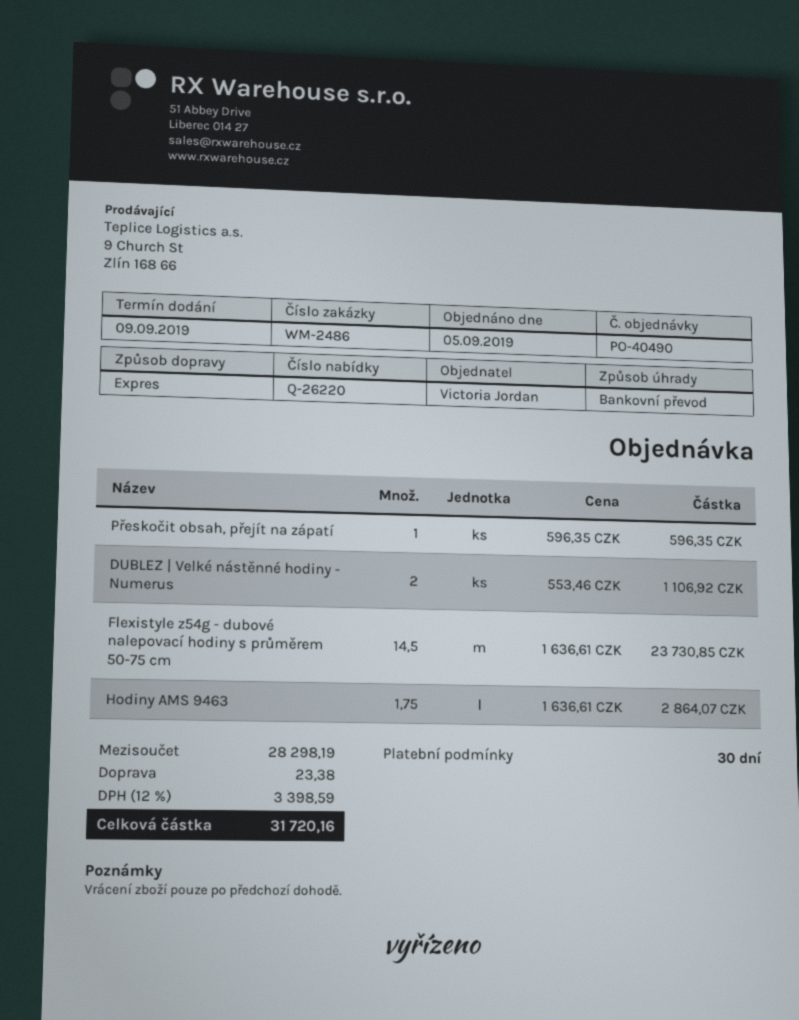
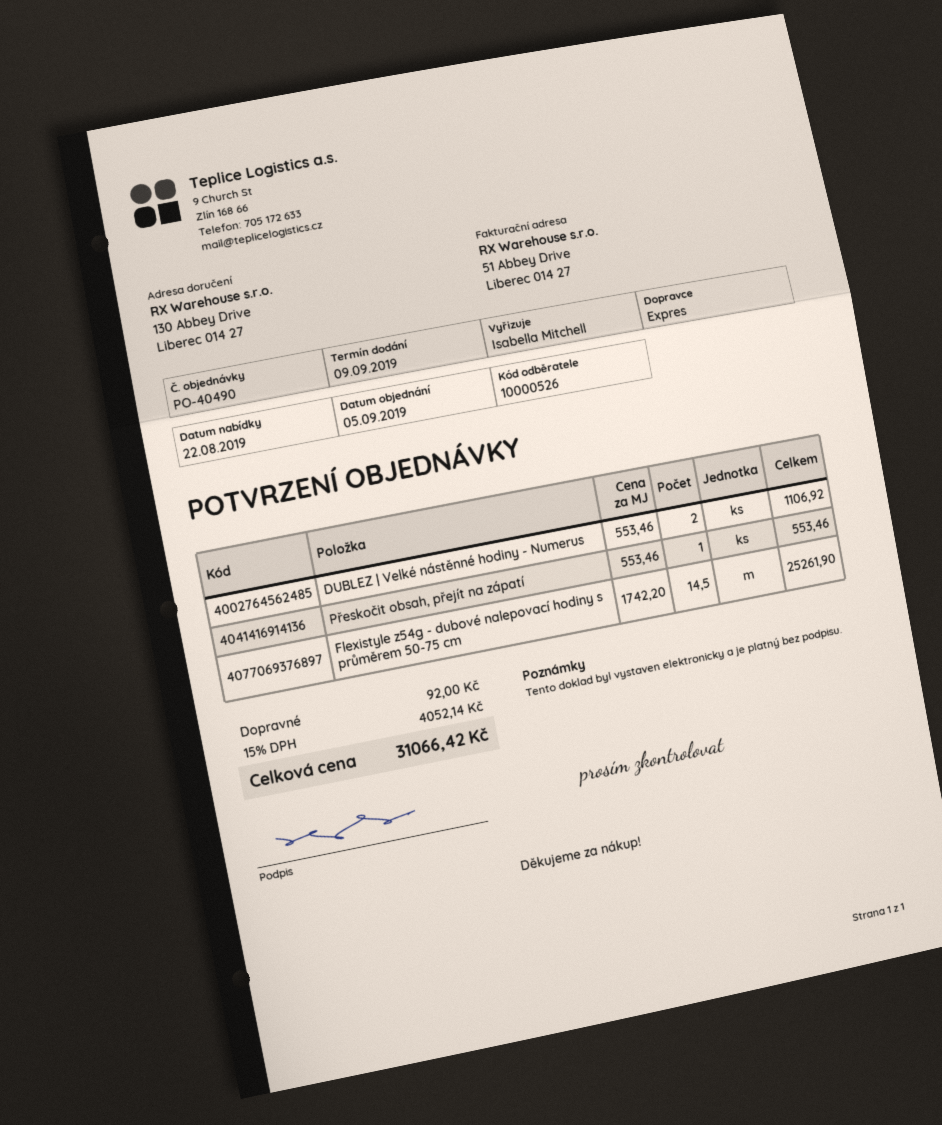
Přeskočit obsah, přejít na zápatí: 1 x 596.35 = 596.35 -> 1 x 553.46 = 553.46
Flexistyle z54g - dubové nalepovací hodiny s průměrem 50-75 cm: 14.5 x 1636.61 = 23730.85 -> 14.5 x 1742.20 = 25261.90
Hodiny AMS 9463: 1.75 x 1636.61 = 2864.07 -> none
shipping: 23.38 -> 92.00
tax: 12% = 3398.59 -> 15% = 4052.14
total: 31720.16 -> 31066.42

